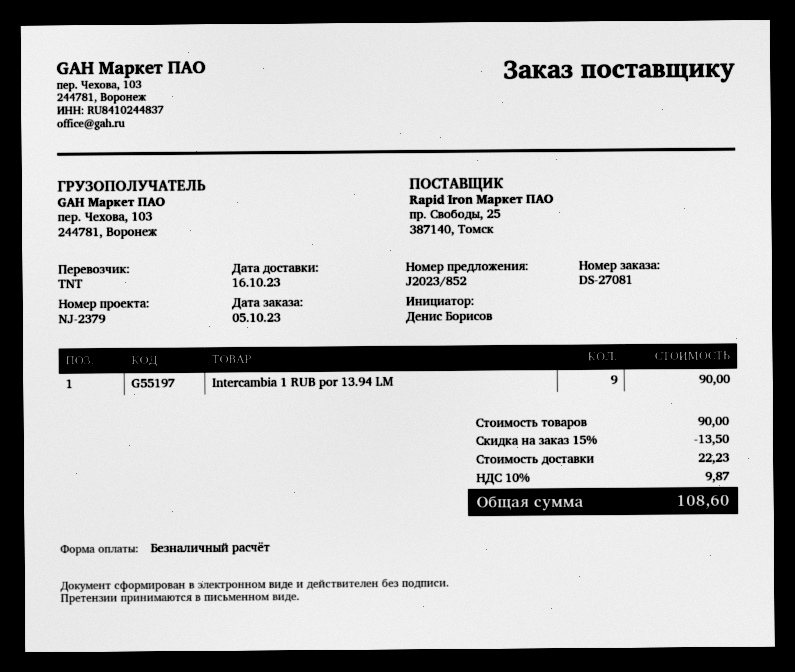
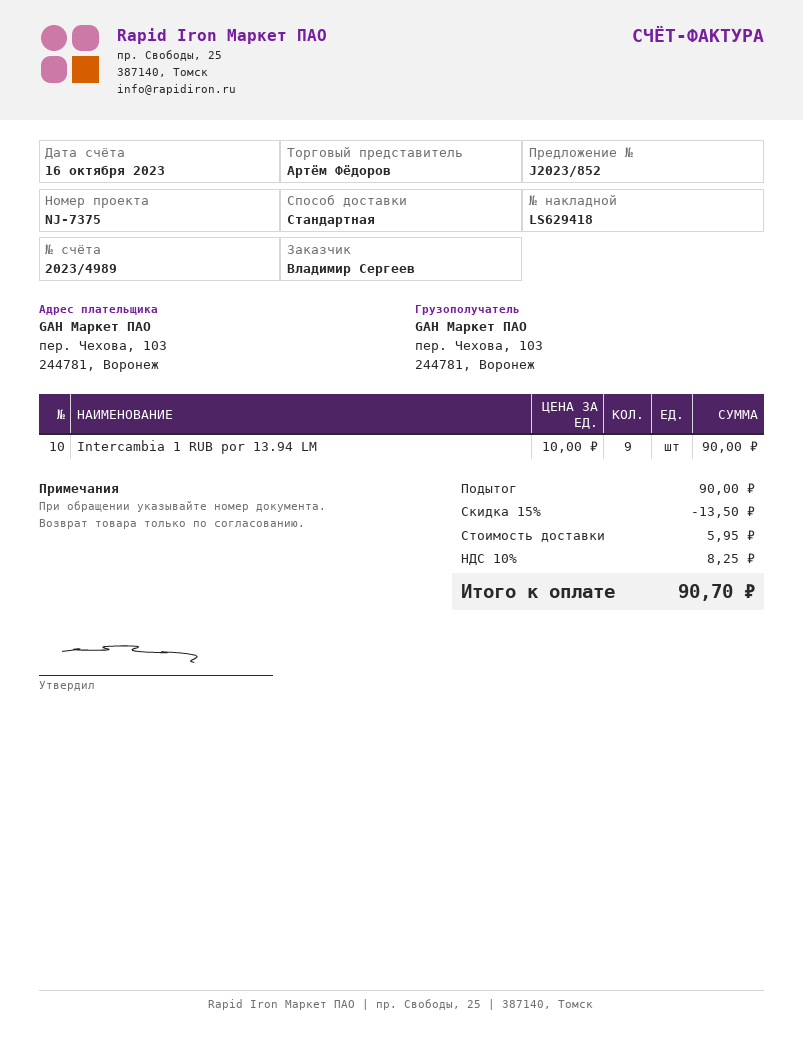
reference: NJ-2379 -> NJ-7375
ordered by: Денис Борисов -> Владимир Сергеев
shipping method: TNT -> standard
shipping: 22.23 -> 5.95
tax: 10% = 9.87 -> 10% = 8.25
total: 108.60 -> 90.70

